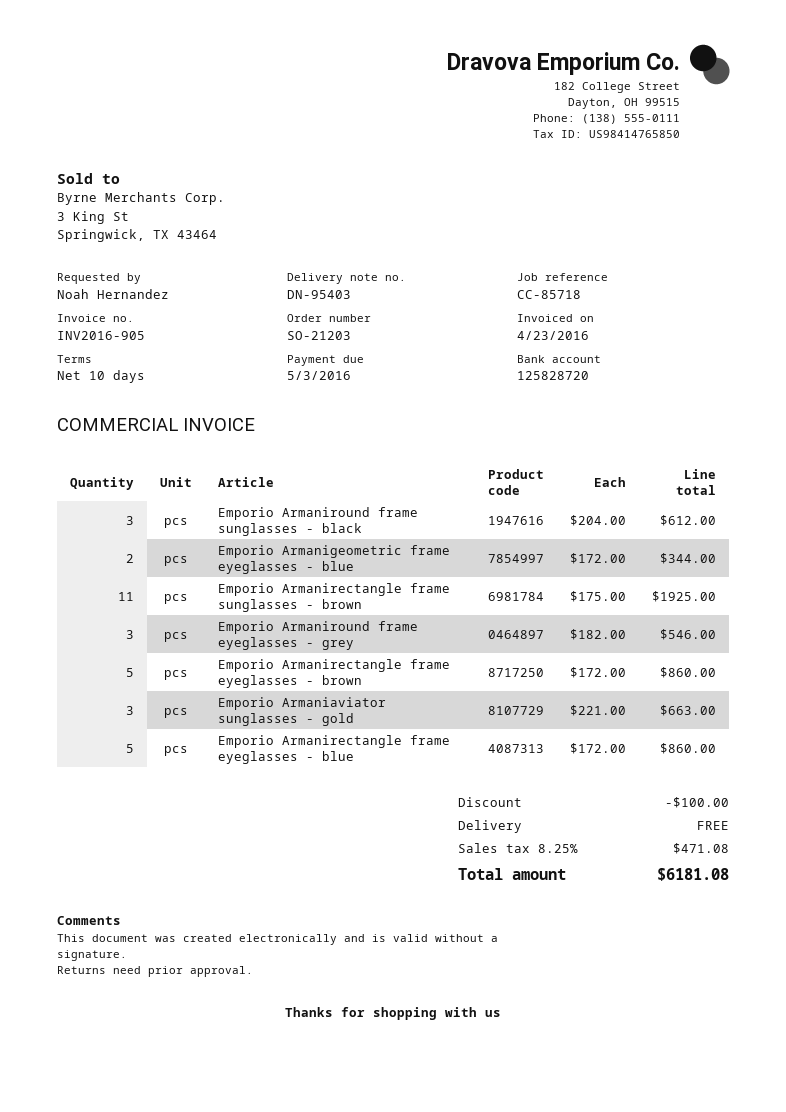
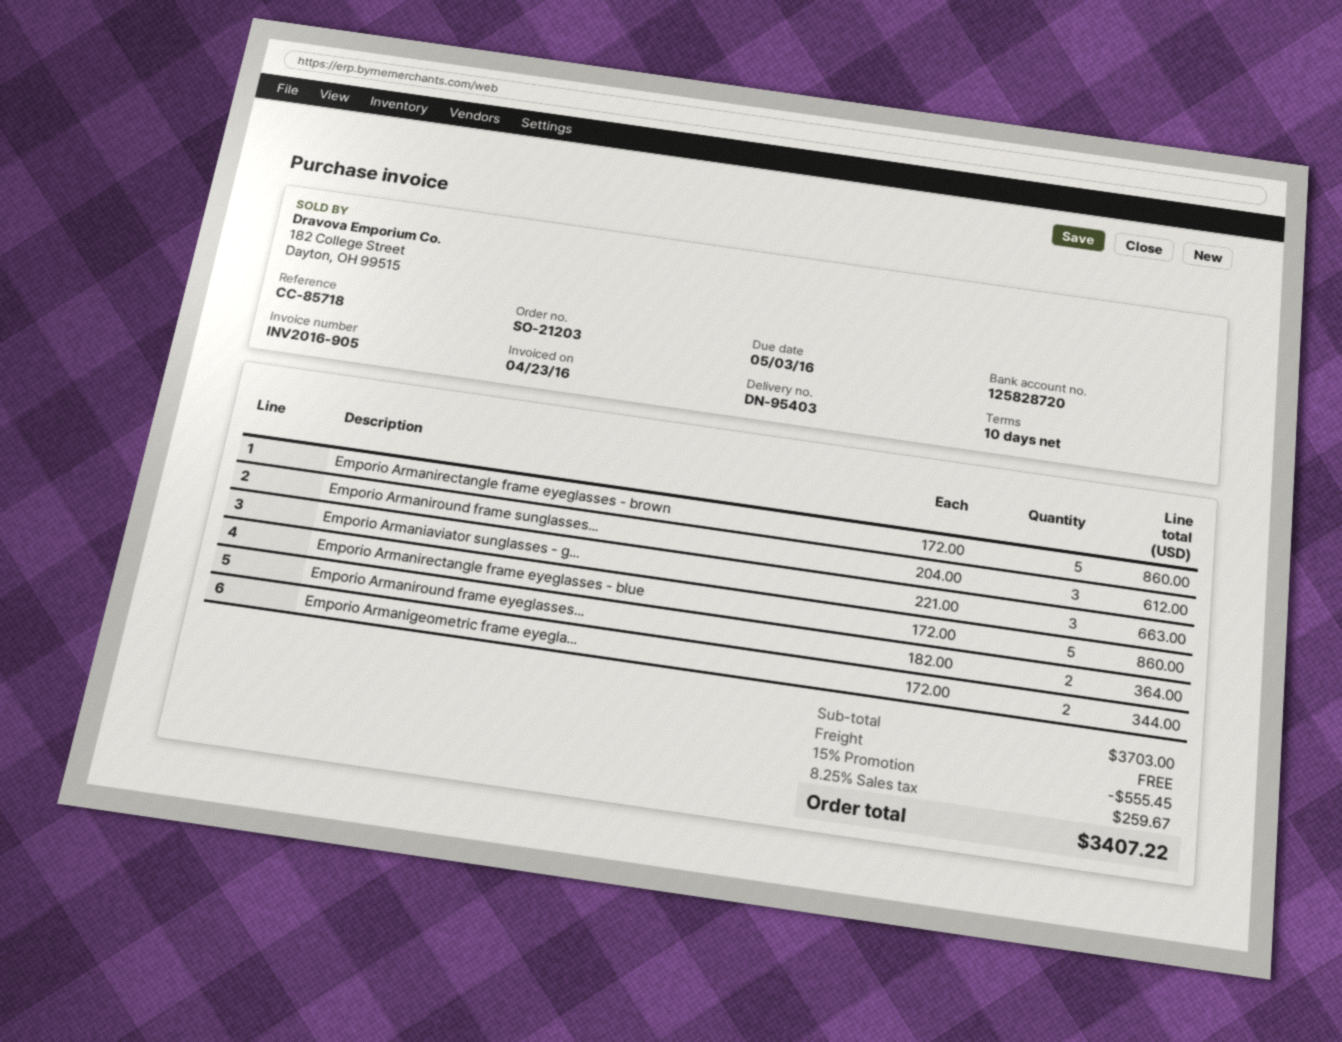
Emporio Armanirectangle frame sunglasses - brown: 11 x 175.00 = 1925.00 -> none
Emporio Armaniround frame eyeglasses - grey: 3 x 182.00 = 546.00 -> 2 x 182.00 = 364.00
discount: 100.00 -> 555.45
tax: 8.25% = 471.08 -> 8.25% = 259.67
total: 6181.08 -> 3407.22

